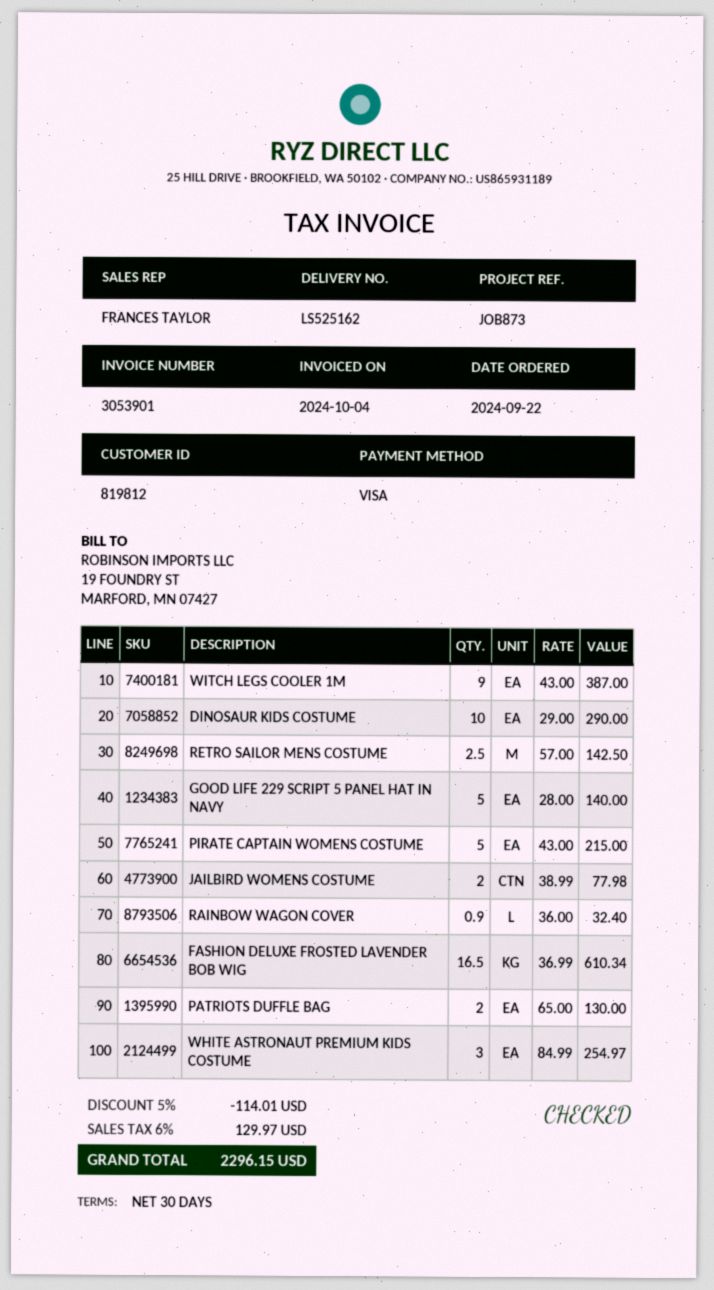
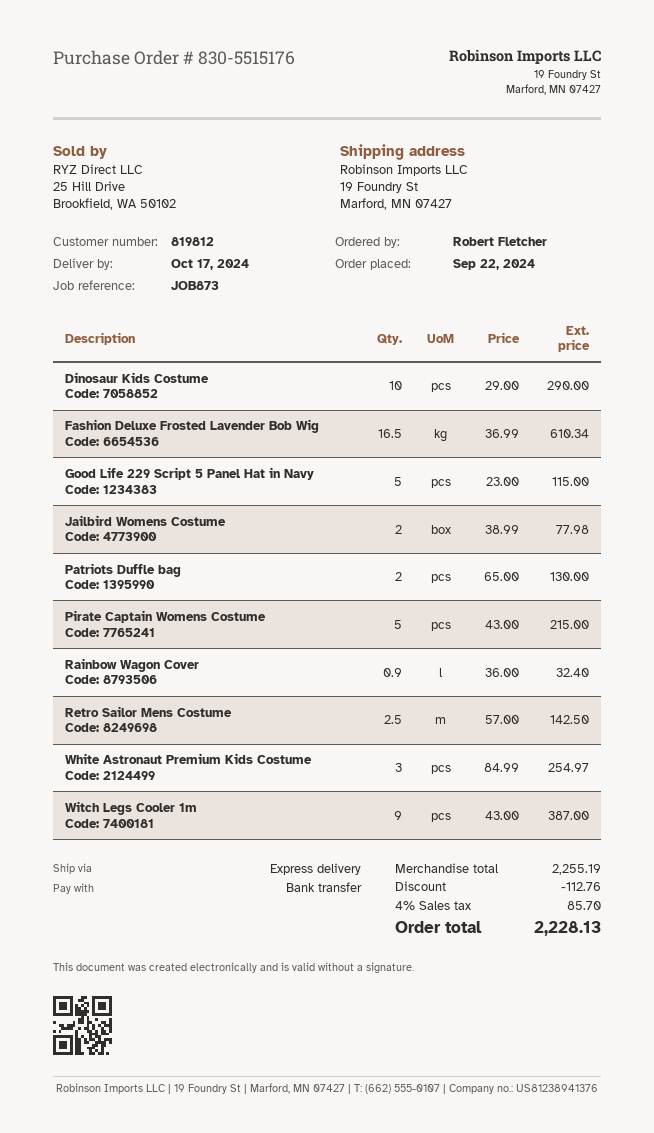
payment method: Visa -> bank transfer
GOOD LIFE 229 SCRIPT 5 PANEL HAT IN NAVY: 5 x 28.00 = 140.00 -> 5 x 23.00 = 115.00
discount: 114.01 -> 112.76
tax: 6% = 129.97 -> 4% = 85.70
total: 2296.15 -> 2228.13

